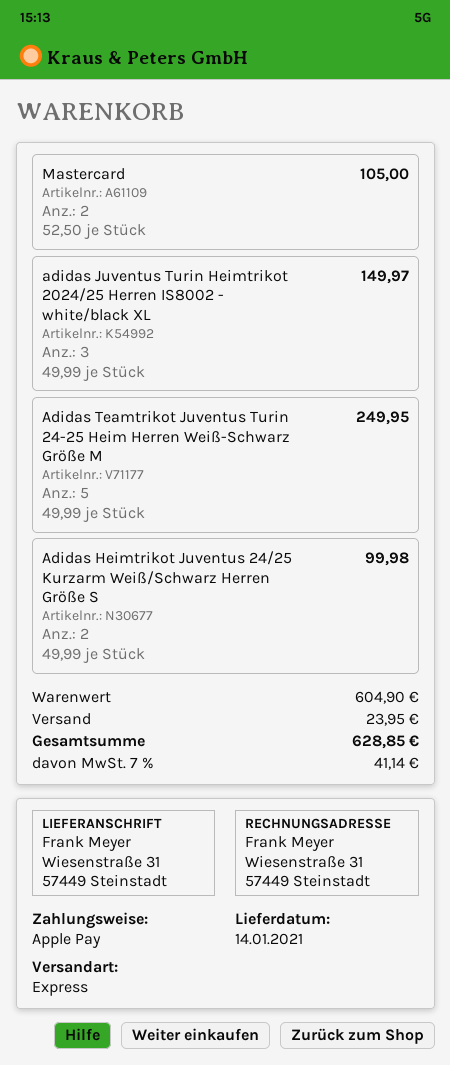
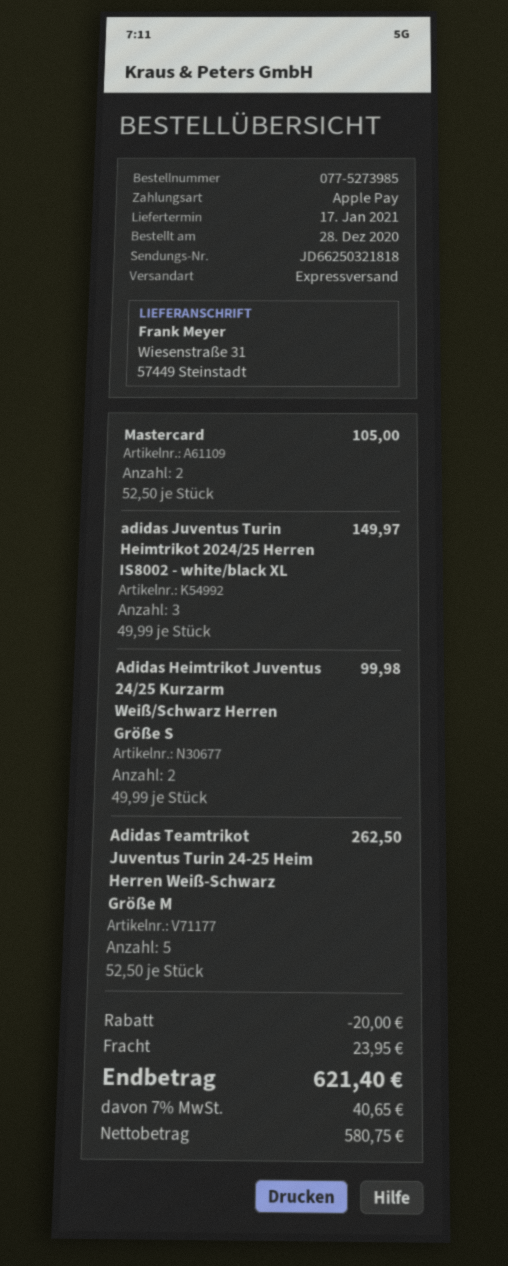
delivery date: 2021-01-14 -> 2021-01-17
Adidas Teamtrikot Juventus Turin 24-25 Heim Herren Weiß-Schwarz Größe M: 5 x 49.99 = 249.95 -> 5 x 52.50 = 262.50
discount: none -> 20.00
tax: 7% = 41.14 -> 7% = 40.65
total: 628.85 -> 621.40

